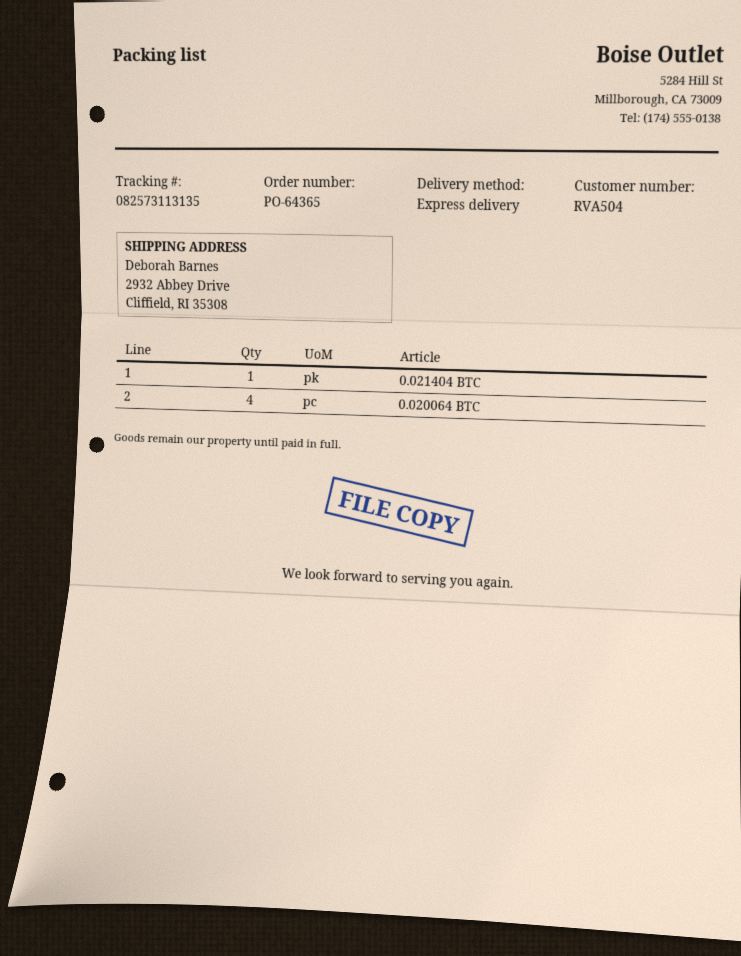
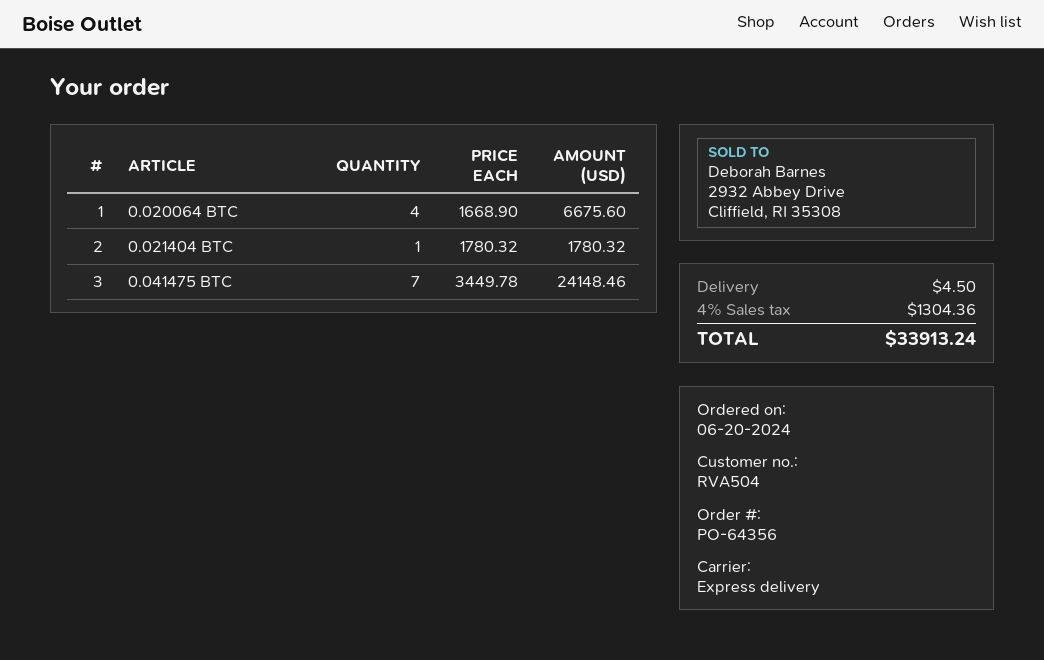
order number: PO-64365 -> PO-64356
0.041475 BTC: none -> 7

